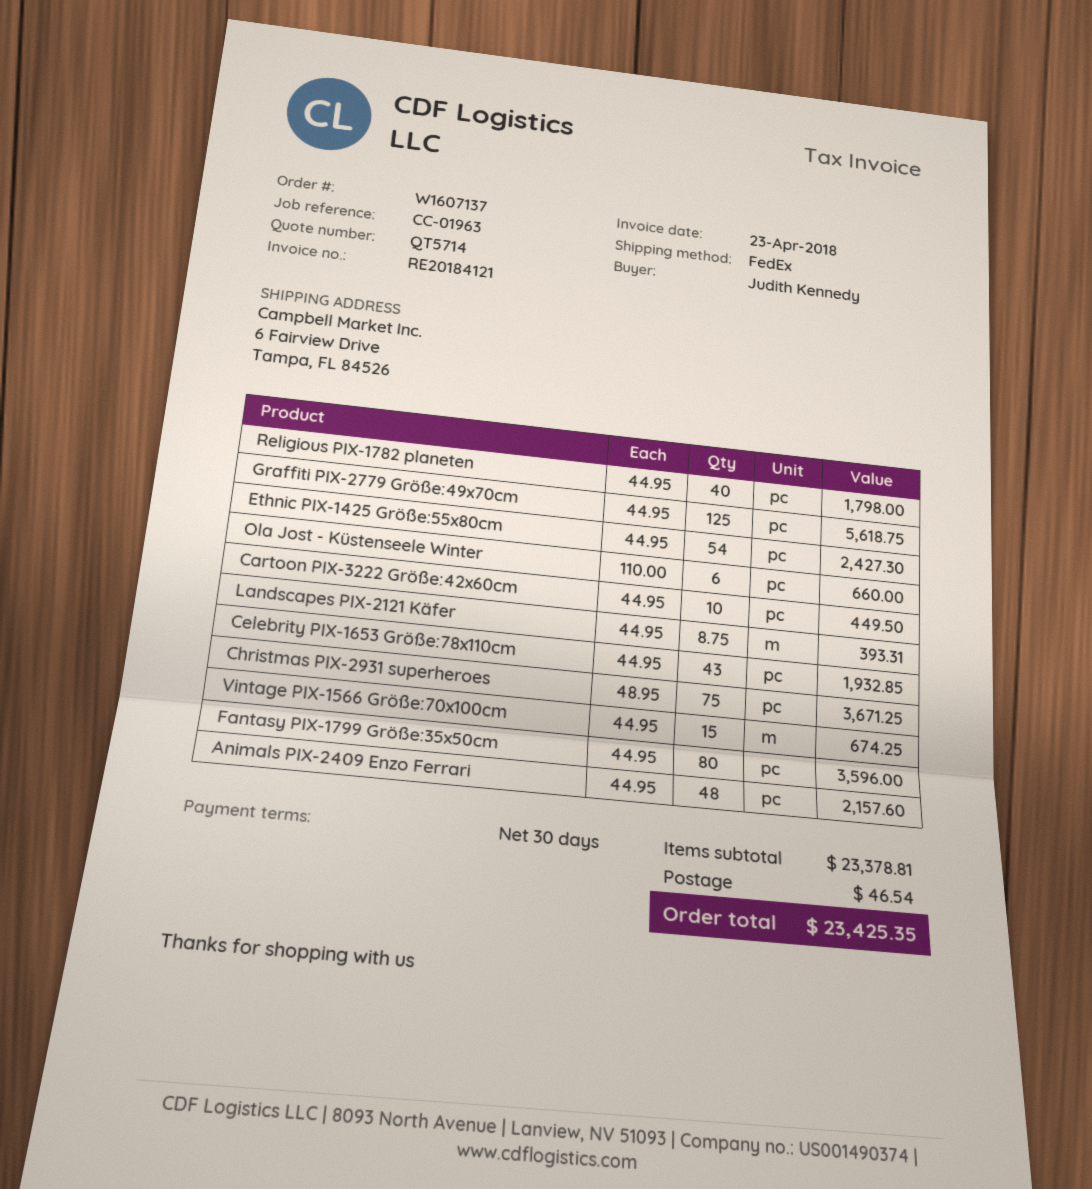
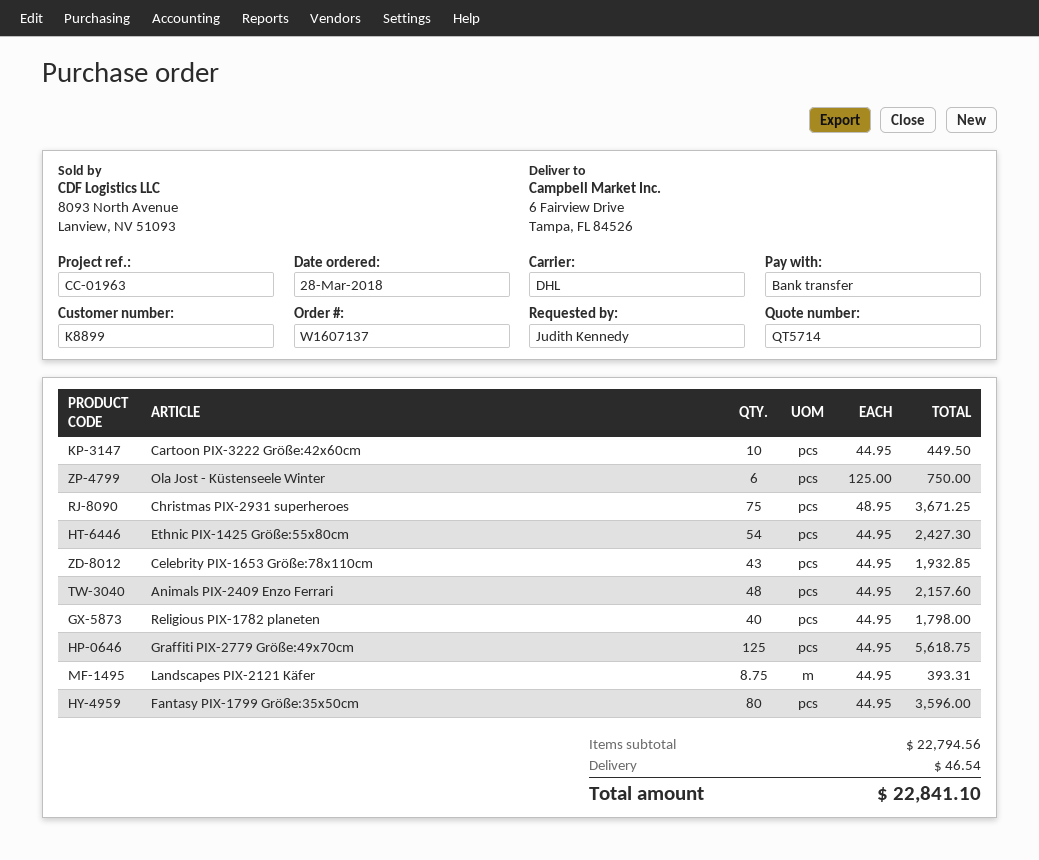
shipping method: FedEx -> DHL
Ola Jost - Küstenseele Winter: 6 x 110.00 = 660.00 -> 6 x 125.00 = 750.00
Vintage PIX-1566 Größe:70x100cm: 15 x 44.95 = 674.25 -> none
subtotal: 23378.81 -> 22794.56
total: 23425.35 -> 22841.10

